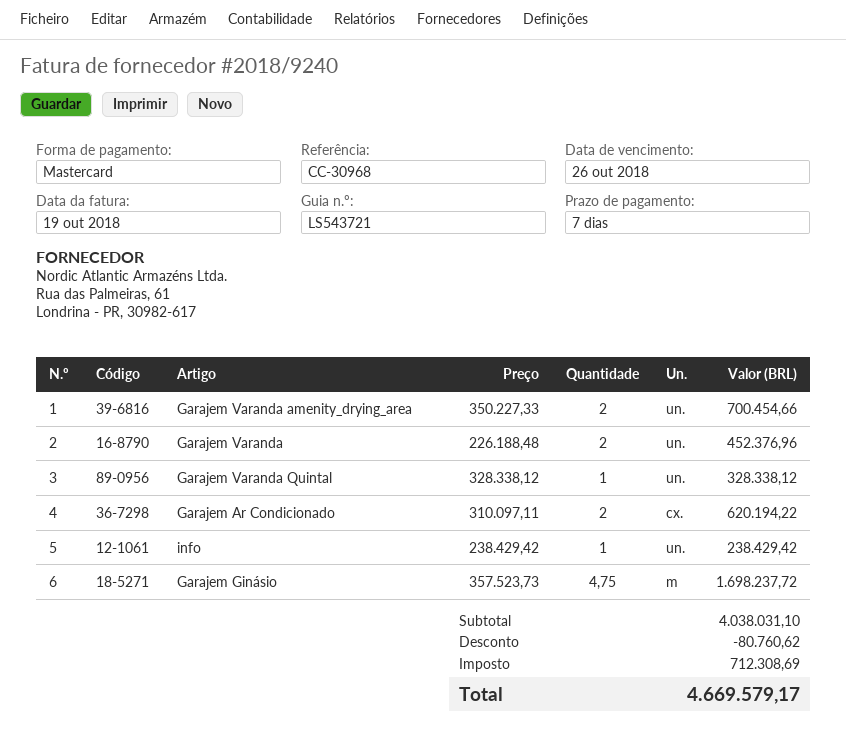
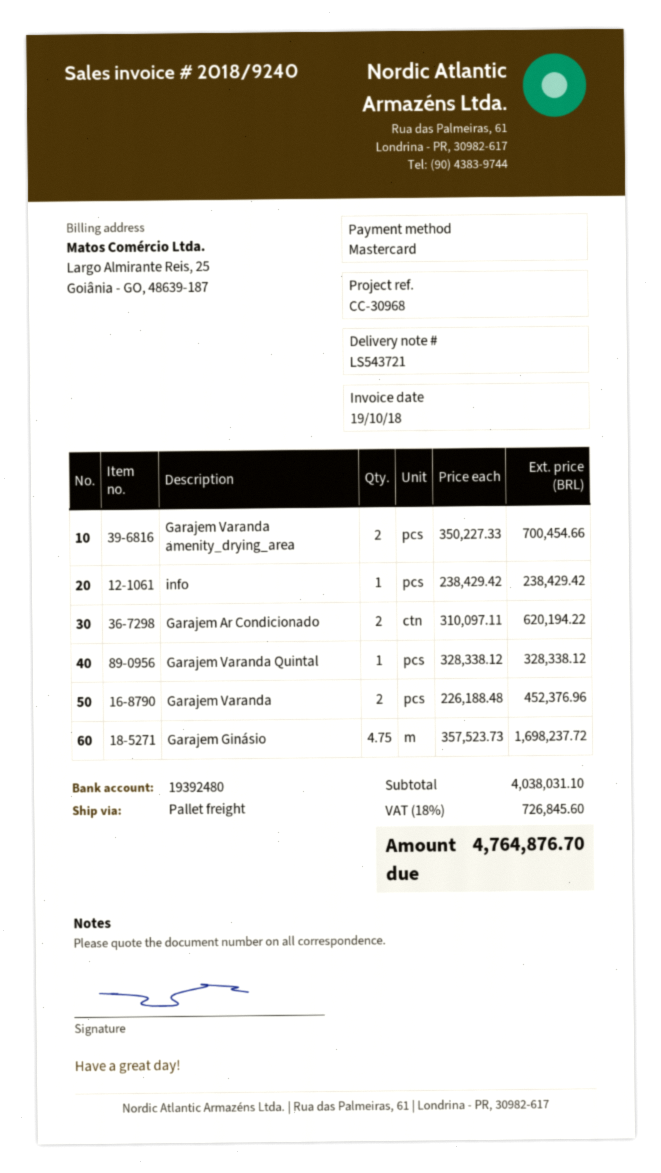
discount: 80760.62 -> none
tax: 712308.69 -> 726845.60
total: 4669579.17 -> 4764876.70

